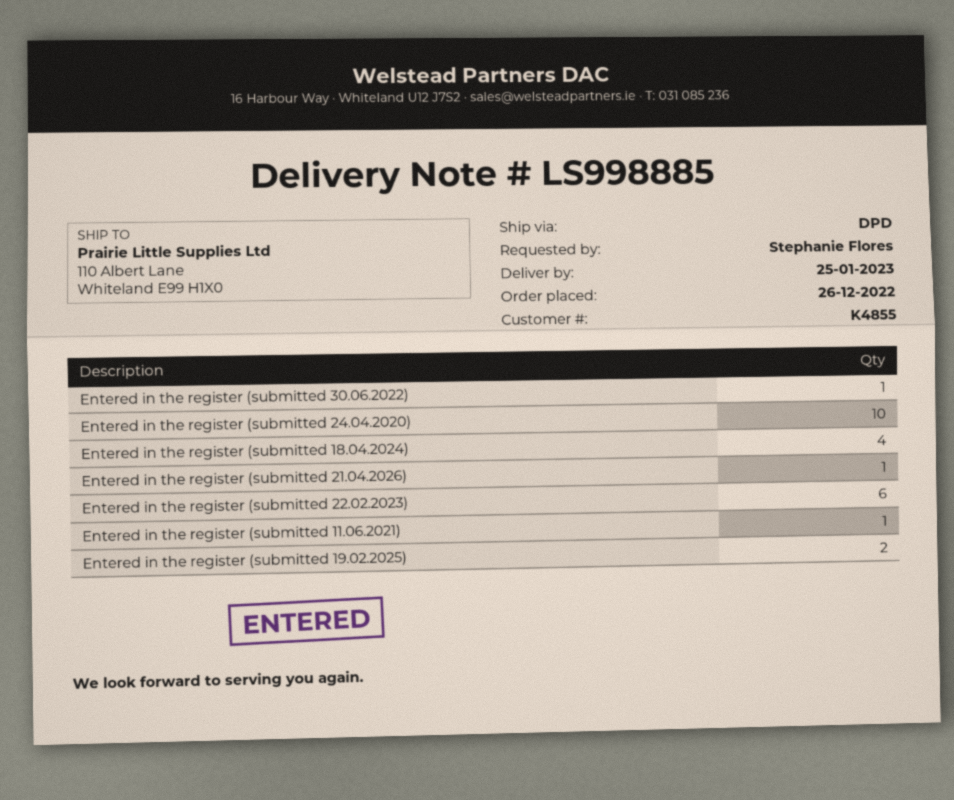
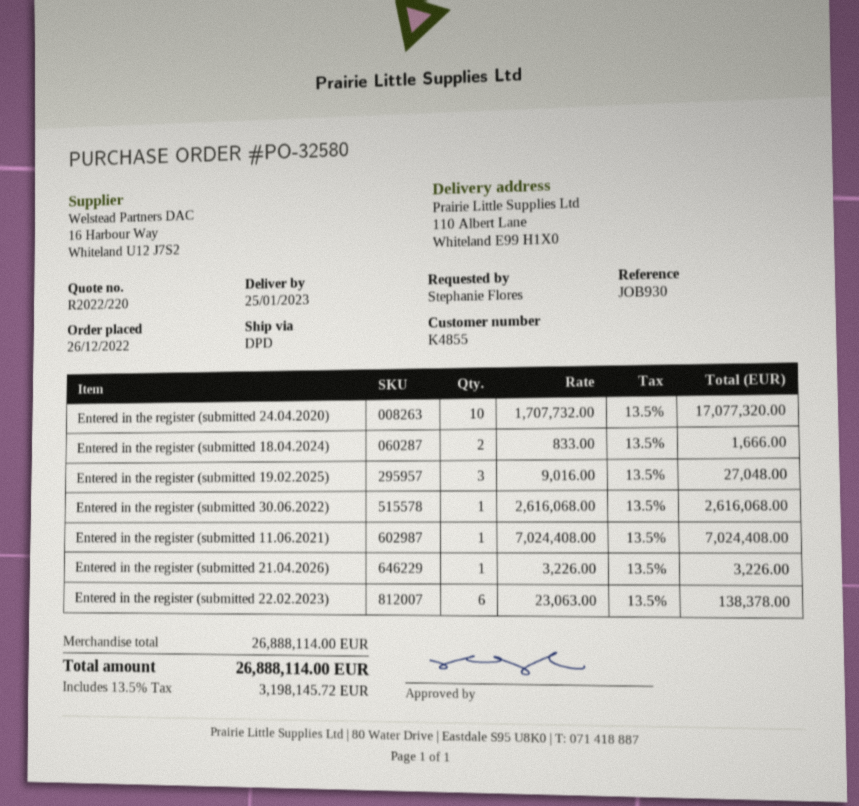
Entered in the register (submitted 18.04.2024): 4 -> 2
Entered in the register (submitted 19.02.2025): 2 -> 3

